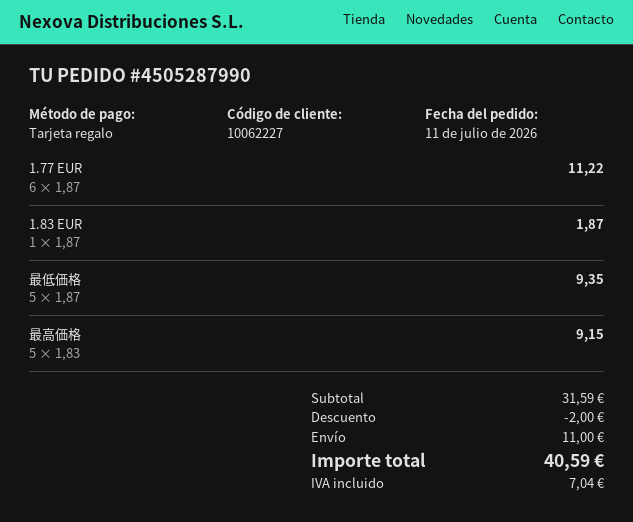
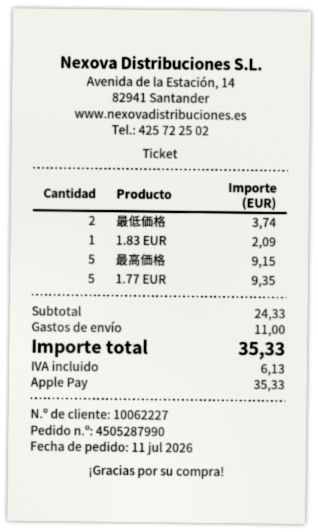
payment method: gift card -> Apple Pay
1.77 EUR: 6 for 11.22 -> 5 for 9.35
1.83 EUR: 1 for 1.87 -> 1 for 2.09
最低価格: 5 for 9.35 -> 2 for 3.74
subtotal: 31.59 -> 24.33
discount: 2.00 -> none
tax: 7.04 -> 6.13
total: 40.59 -> 35.33

